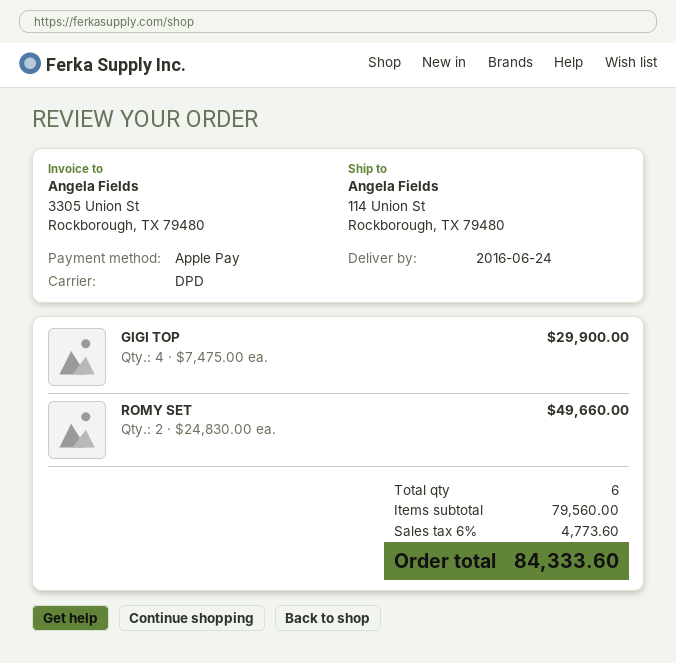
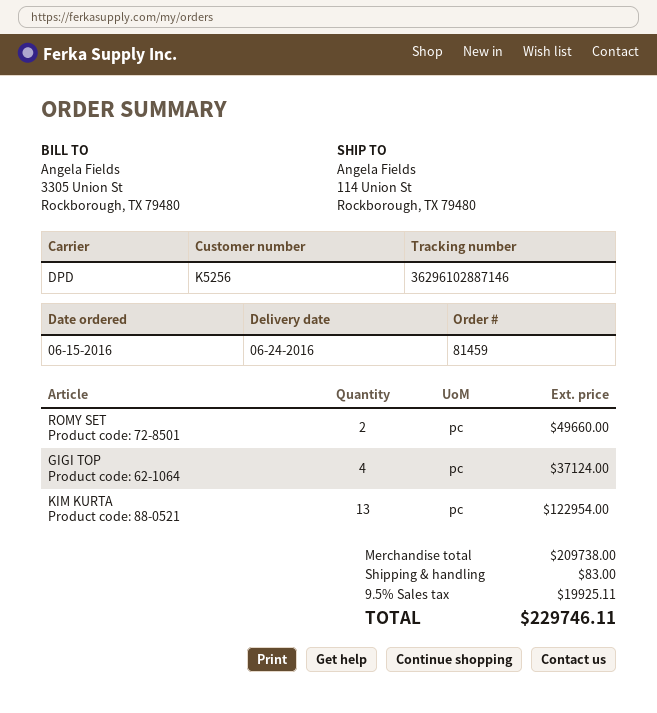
GIGI TOP: 4 for 29900.00 -> 4 for 37124.00
KIM KURTA: none -> 13 for 122954.00
subtotal: 79560.00 -> 209738.00
shipping: none -> 83.00
tax: 6% = 4773.60 -> 9.5% = 19925.11
total: 84333.60 -> 229746.11

